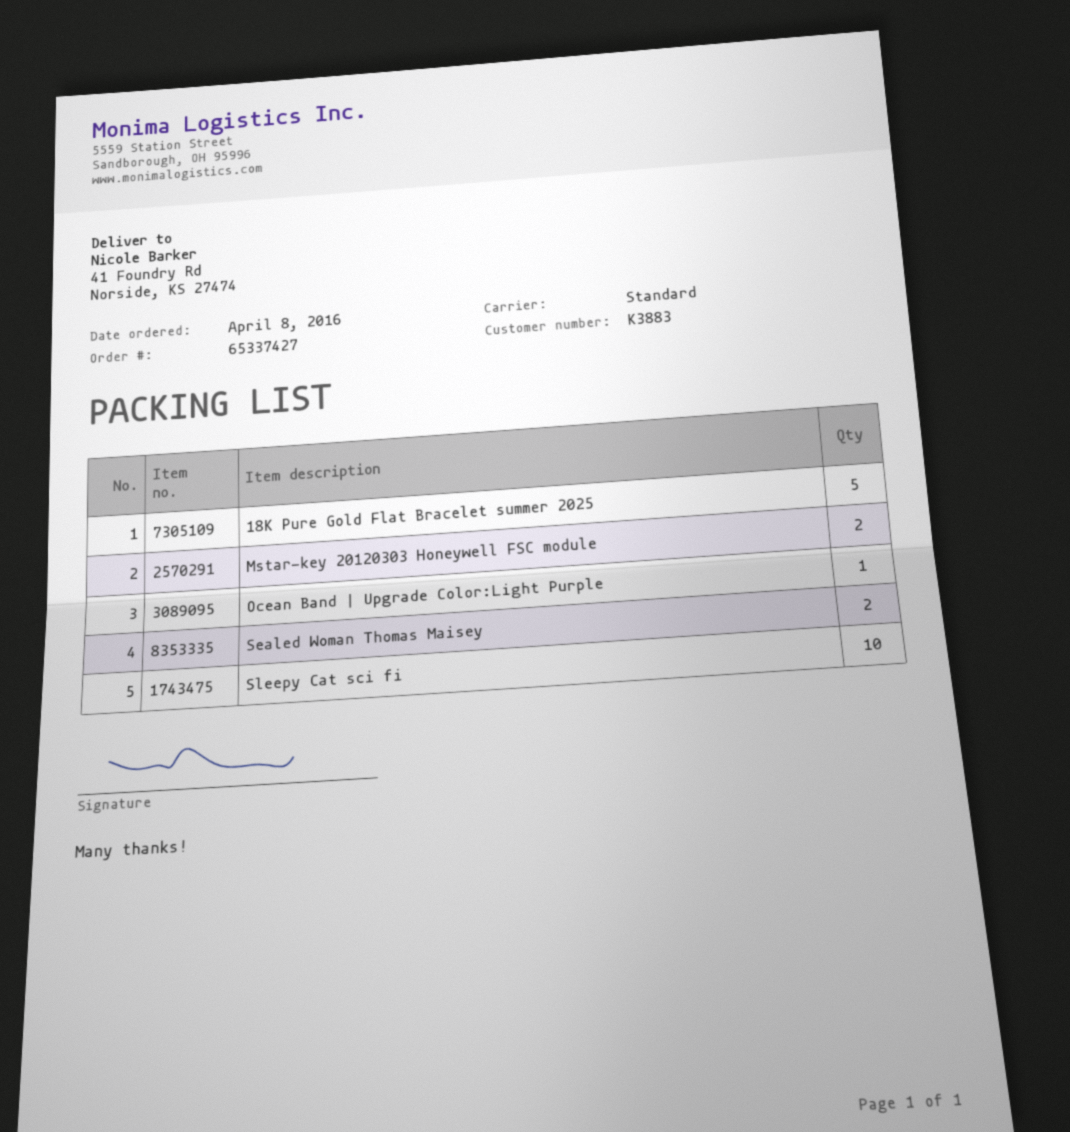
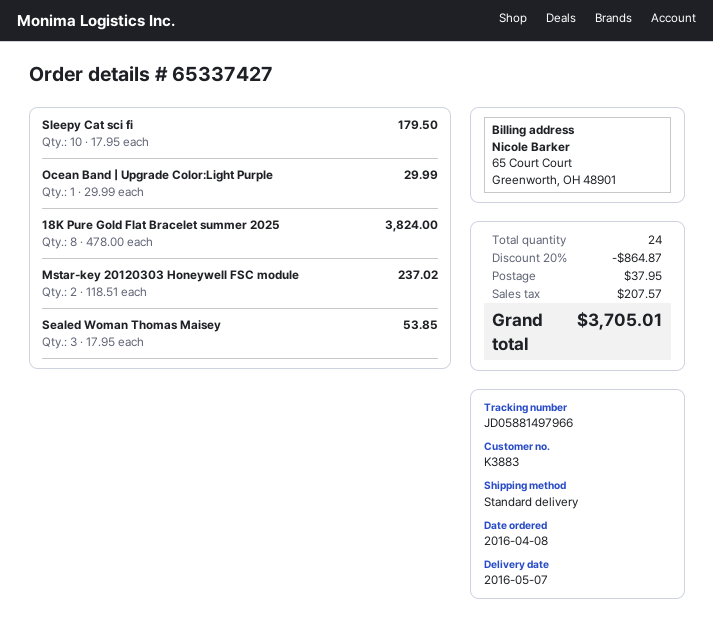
18K Pure Gold Flat Bracelet summer 2025: 5 -> 8
Sealed Woman Thomas Maisey: 2 -> 3

